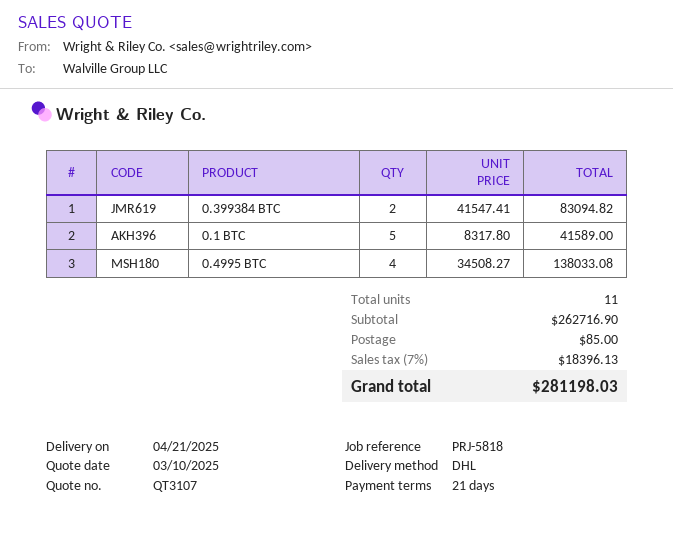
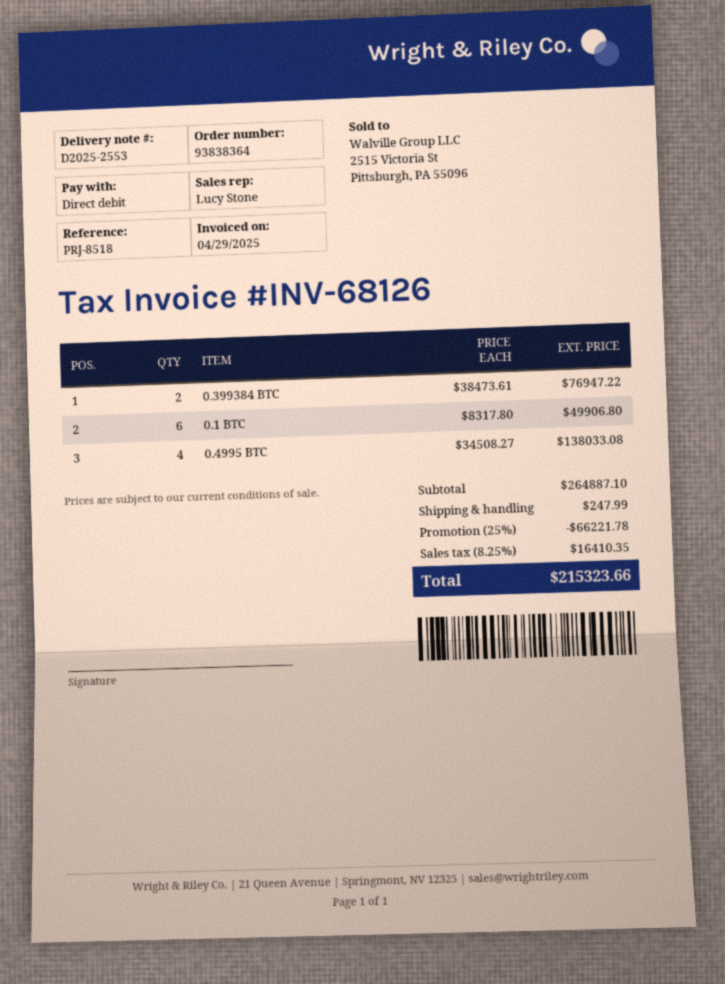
reference: PRJ-5818 -> PRJ-8518
0.399384 BTC: 2 x 41547.41 = 83094.82 -> 2 x 38473.61 = 76947.22
0.1 BTC: 5 x 8317.80 = 41589.00 -> 6 x 8317.80 = 49906.80
subtotal: 262716.90 -> 264887.10
discount: none -> 25% = 66221.78
shipping: 85.00 -> 247.99
tax: 7% = 18396.13 -> 8.25% = 16410.35
total: 281198.03 -> 215323.66

